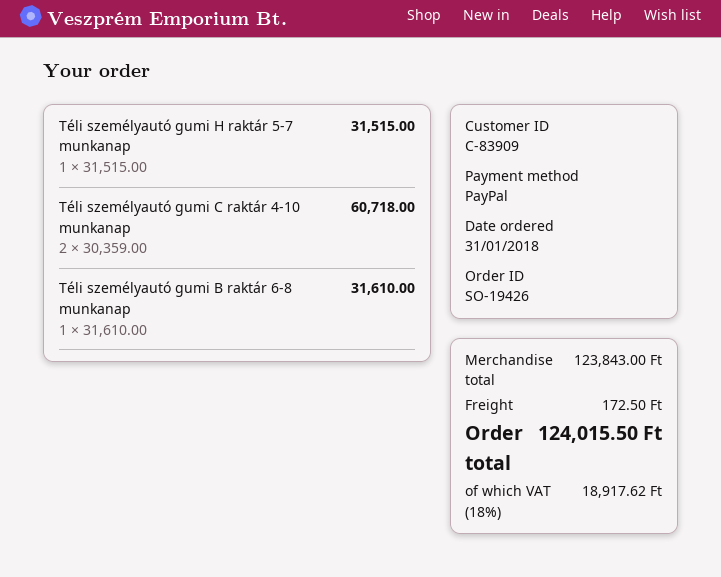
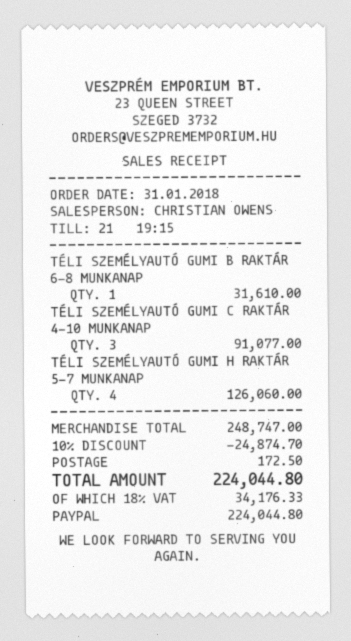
Téli személyautó gumi H raktár 5-7 munkanap: 1 for 31515.00 -> 4 for 126060.00
Téli személyautó gumi C raktár 4-10 munkanap: 2 for 60718.00 -> 3 for 91077.00
subtotal: 123843.00 -> 248747.00
discount: none -> 10% = 24874.70
tax: 18% = 18917.62 -> 18% = 34176.33
total: 124015.50 -> 224044.80

